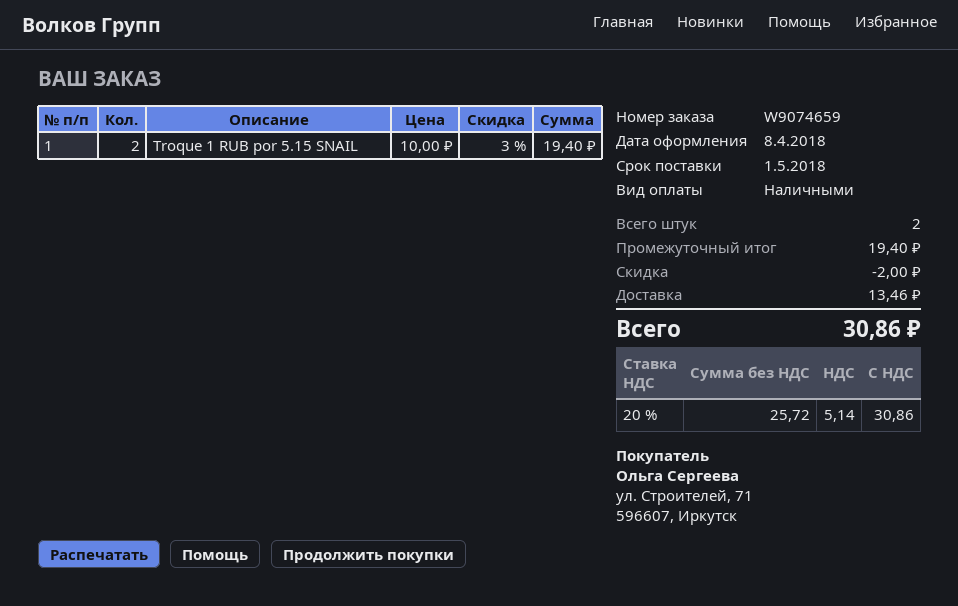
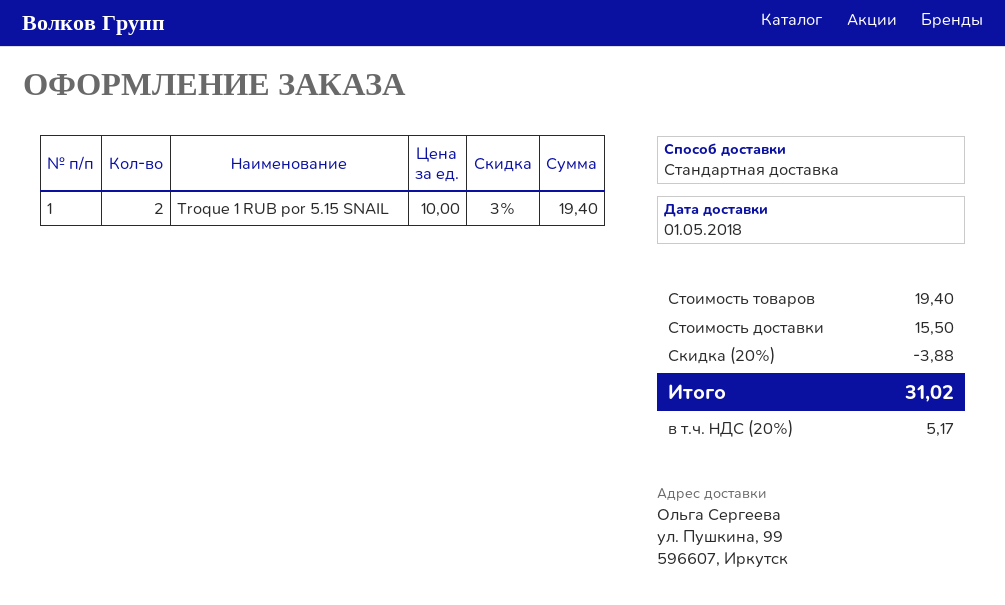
discount: 2.00 -> 3.88
shipping: 13.46 -> 15.50
tax: 20% = 5.14 -> 20% = 5.17
total: 30.86 -> 31.02

